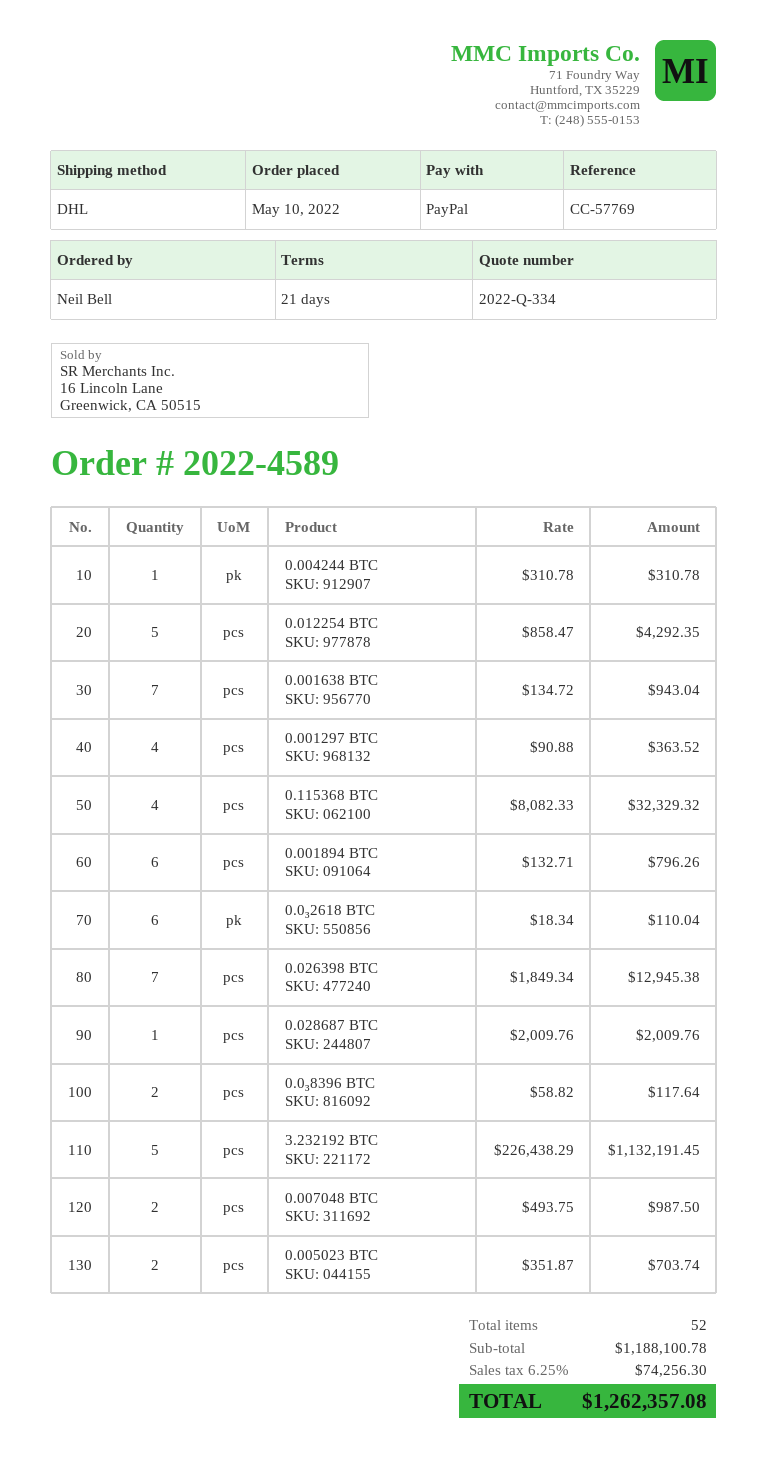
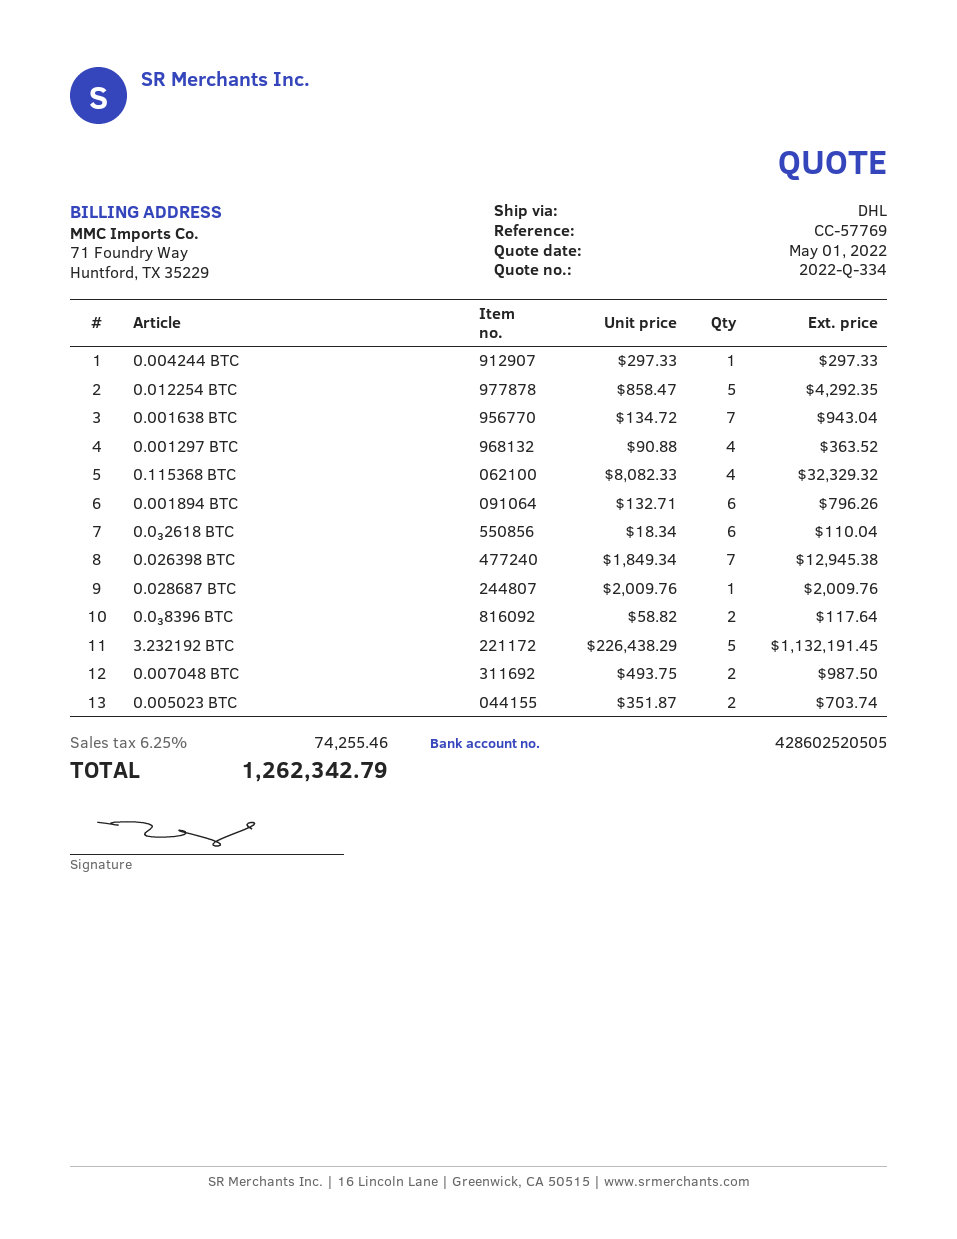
0.004244 BTC: 1 x 310.78 = 310.78 -> 1 x 297.33 = 297.33
tax: 6.25% = 74256.30 -> 6.25% = 74255.46
total: 1262357.08 -> 1262342.79

